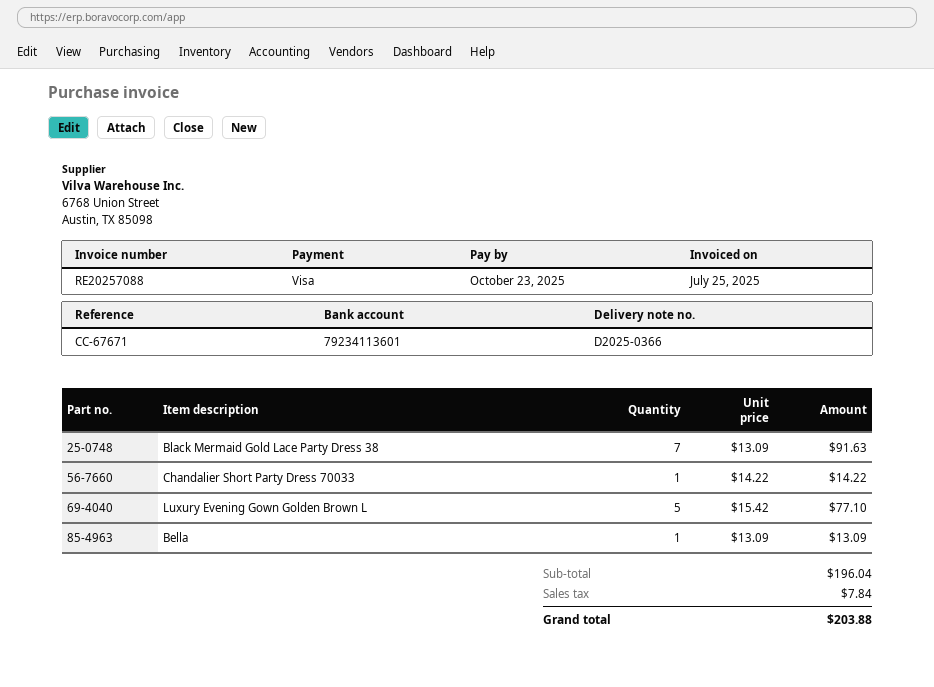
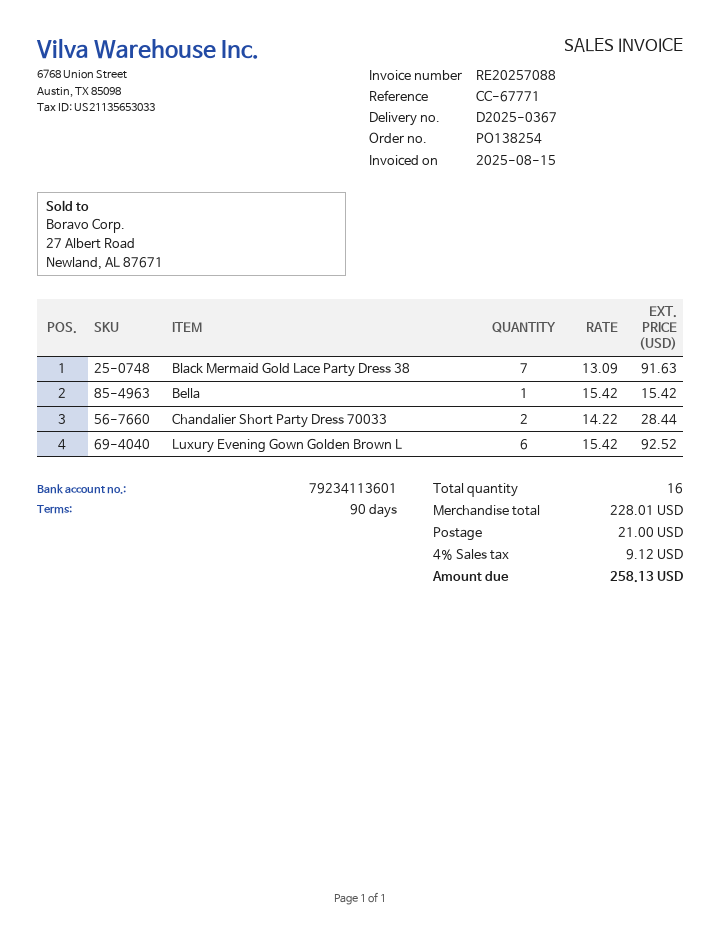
delivery note number: D2025-0366 -> D2025-0367
invoice date: 2025-07-25 -> 2025-08-15
reference: CC-67671 -> CC-67771
Chandalier Short Party Dress 70033: 1 x 14.22 = 14.22 -> 2 x 14.22 = 28.44
Luxury Evening Gown Golden Brown L: 5 x 15.42 = 77.10 -> 6 x 15.42 = 92.52
Bella: 1 x 13.09 = 13.09 -> 1 x 15.42 = 15.42
subtotal: 196.04 -> 228.01
shipping: none -> 21.00
tax: 7.84 -> 9.12
total: 203.88 -> 258.13

